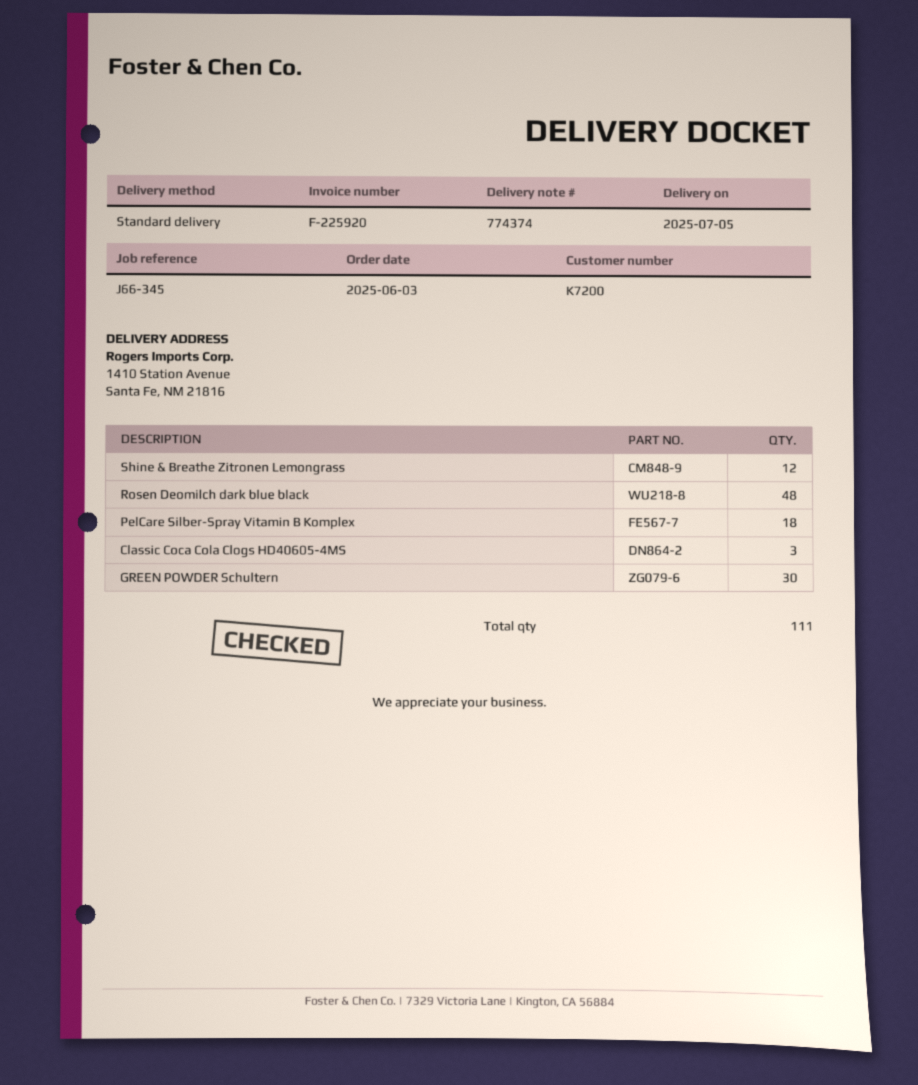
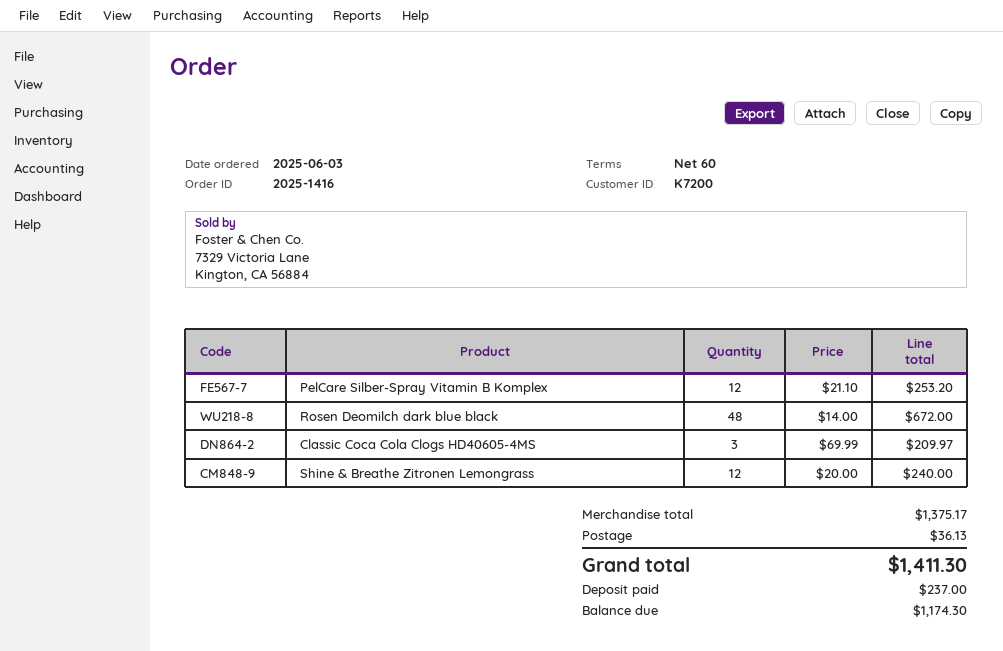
PelCare Silber-Spray Vitamin B Komplex: 18 -> 12
GREEN POWDER Schultern: 30 -> none

